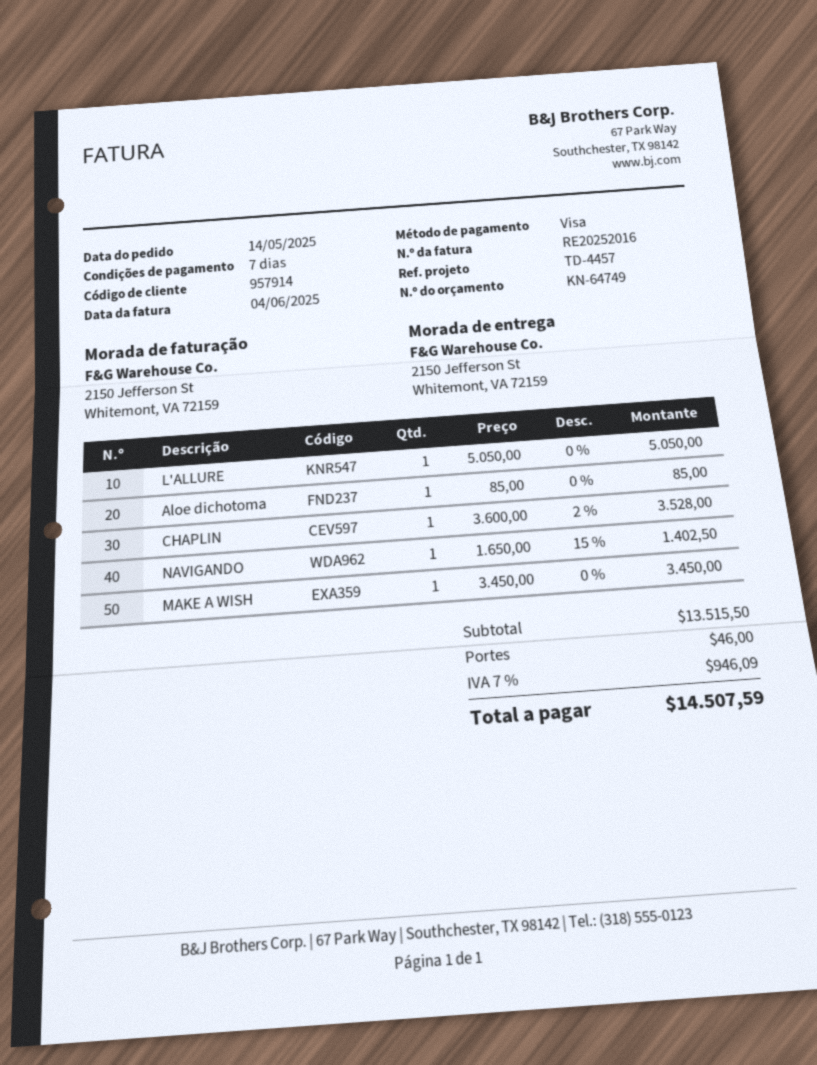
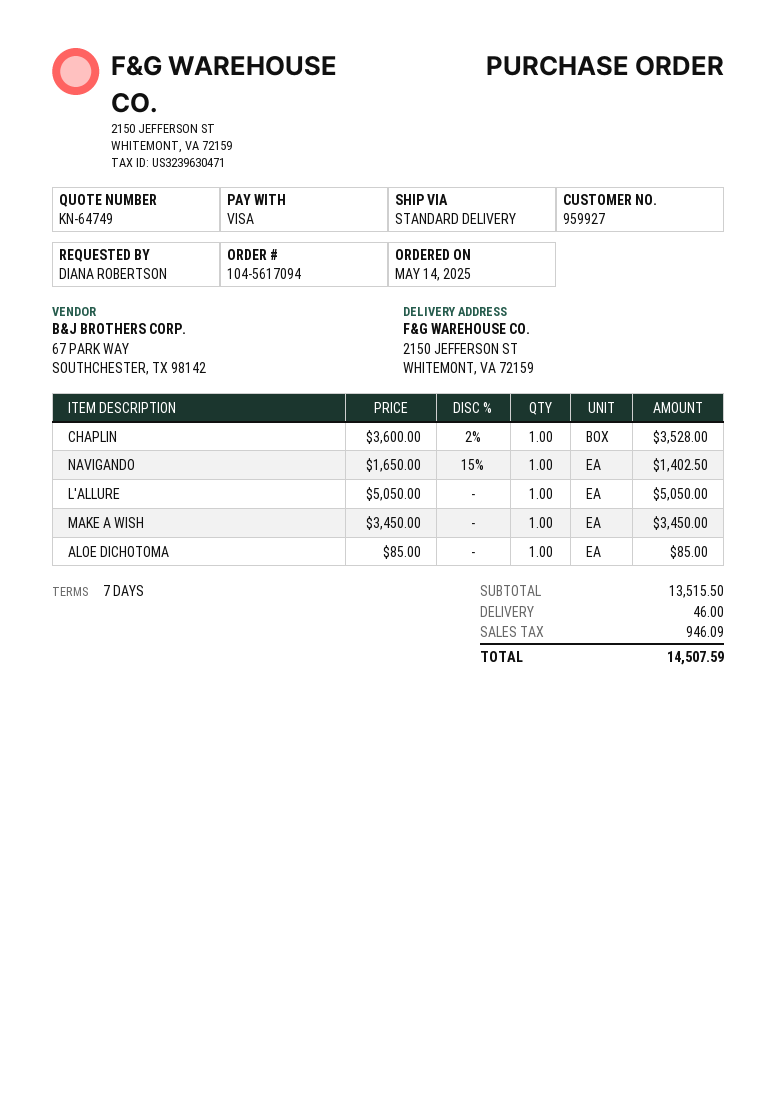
customer number: 957914 -> 959927

